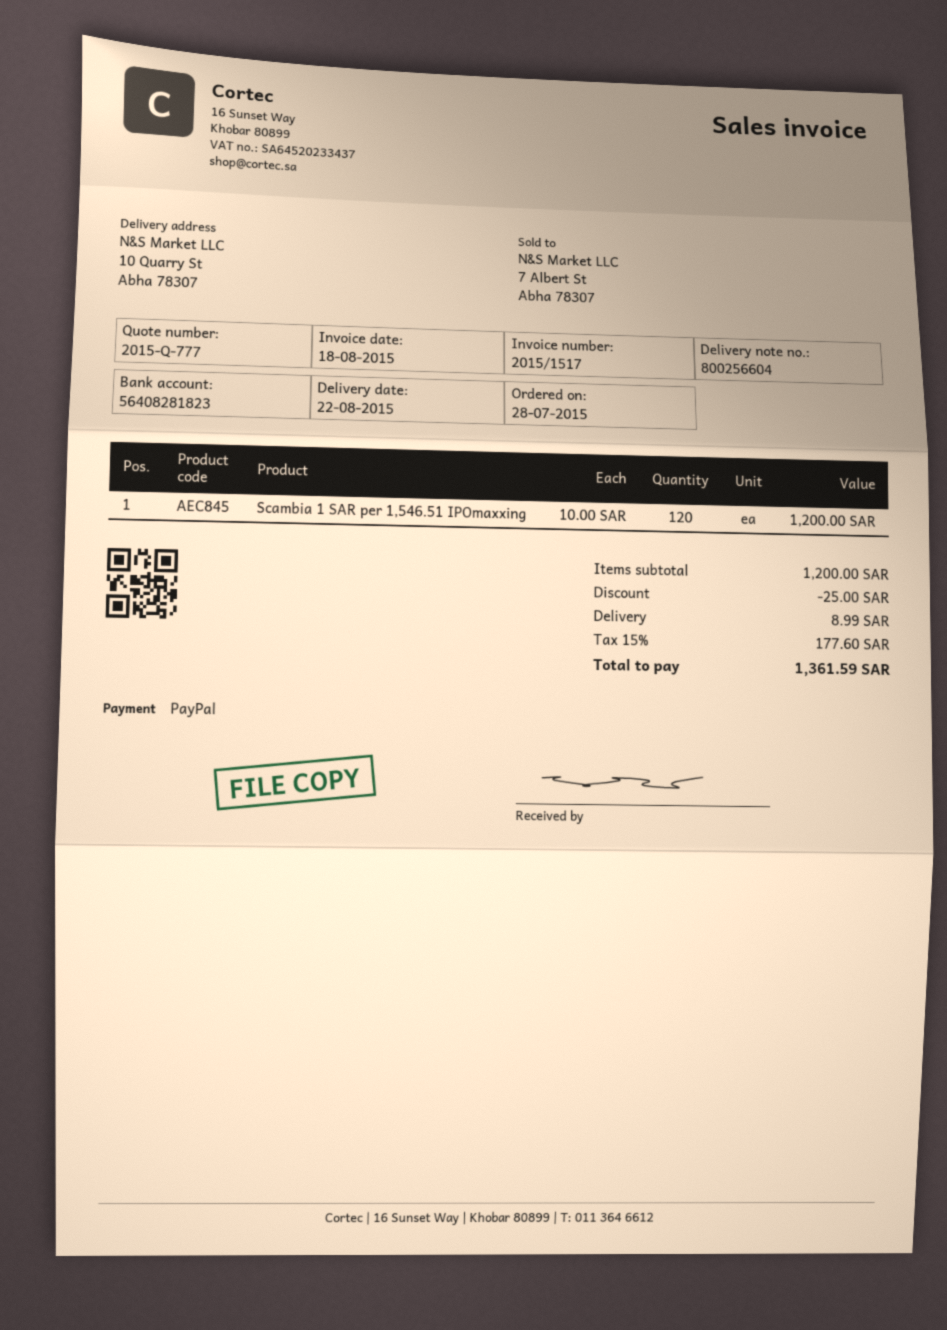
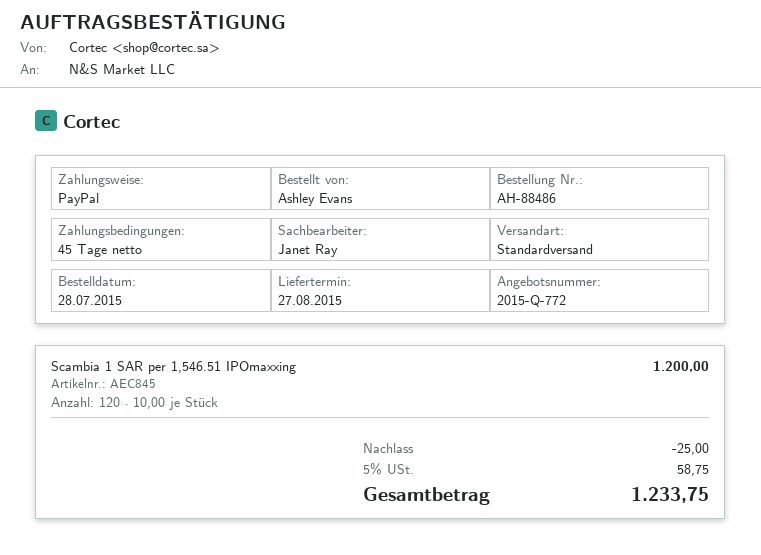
quote number: 2015-Q-777 -> 2015-Q-772
delivery date: 2015-08-22 -> 2015-08-27
shipping: 8.99 -> none
tax: 15% = 177.60 -> 5% = 58.75
total: 1361.59 -> 1233.75

